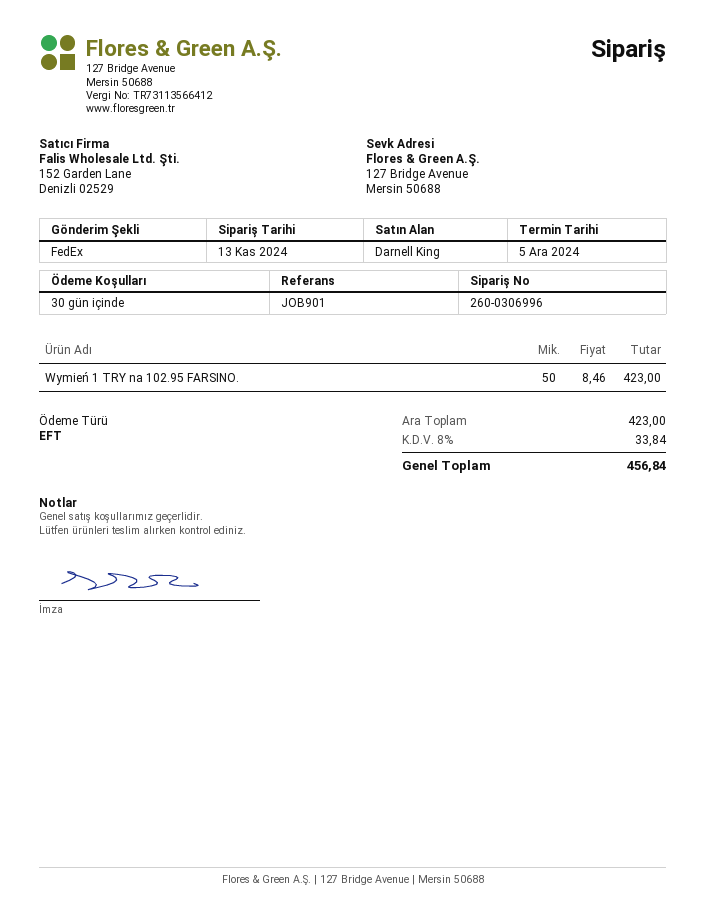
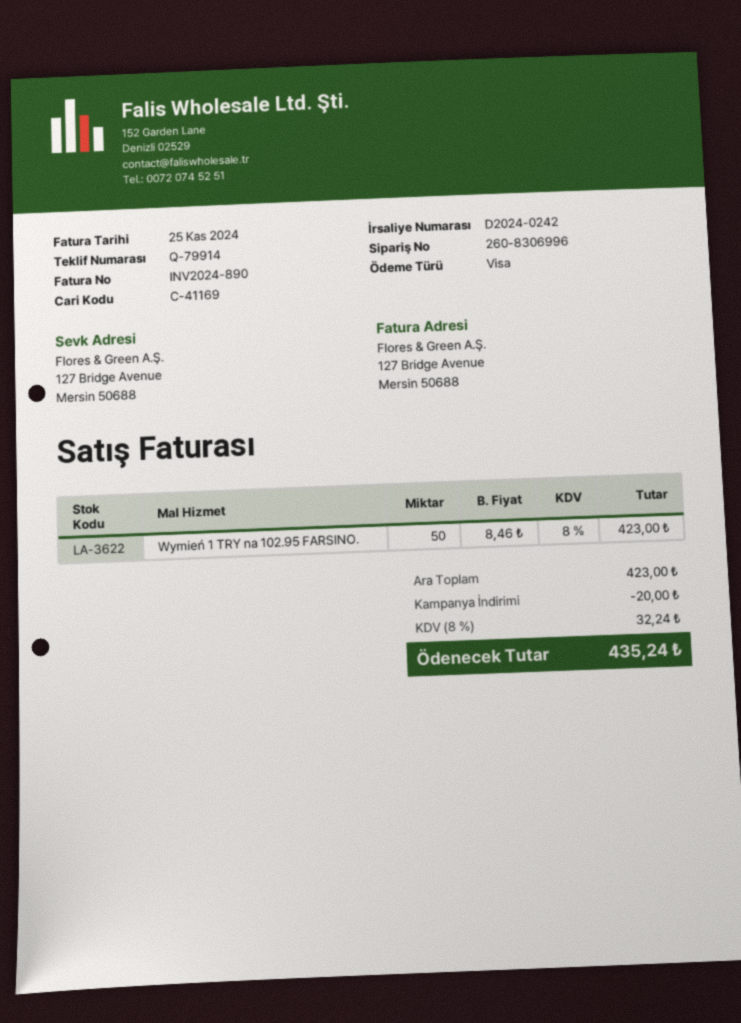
order number: 260-0306996 -> 260-8306996
payment method: bank transfer -> Visa
discount: none -> 20.00
tax: 8% = 33.84 -> 8% = 32.24
total: 456.84 -> 435.24

